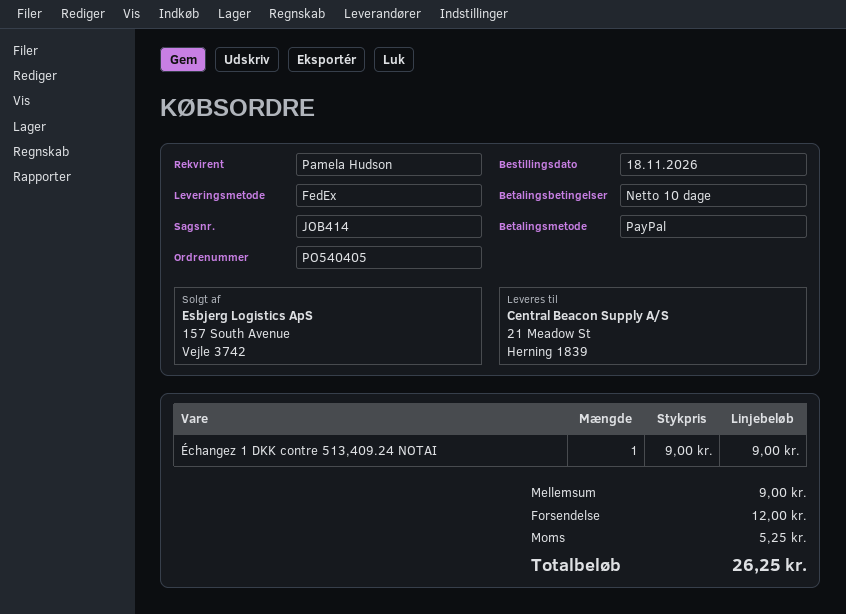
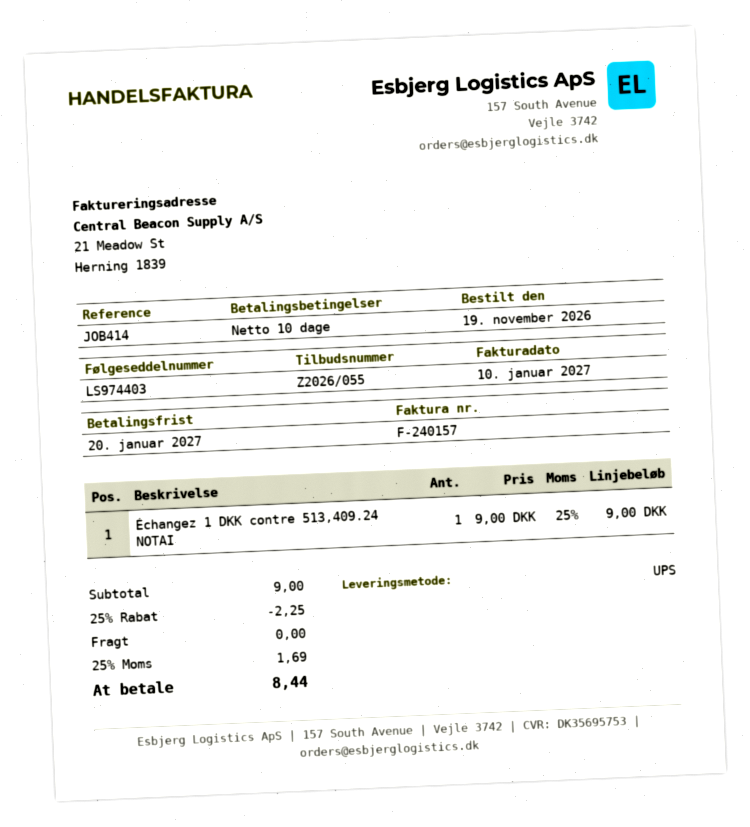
order date: 2026-11-18 -> 2026-11-19
shipping method: FedEx -> UPS
discount: none -> 25% = 2.25
shipping: 12.00 -> 0.00
tax: 5.25 -> 1.69
total: 26.25 -> 8.44

